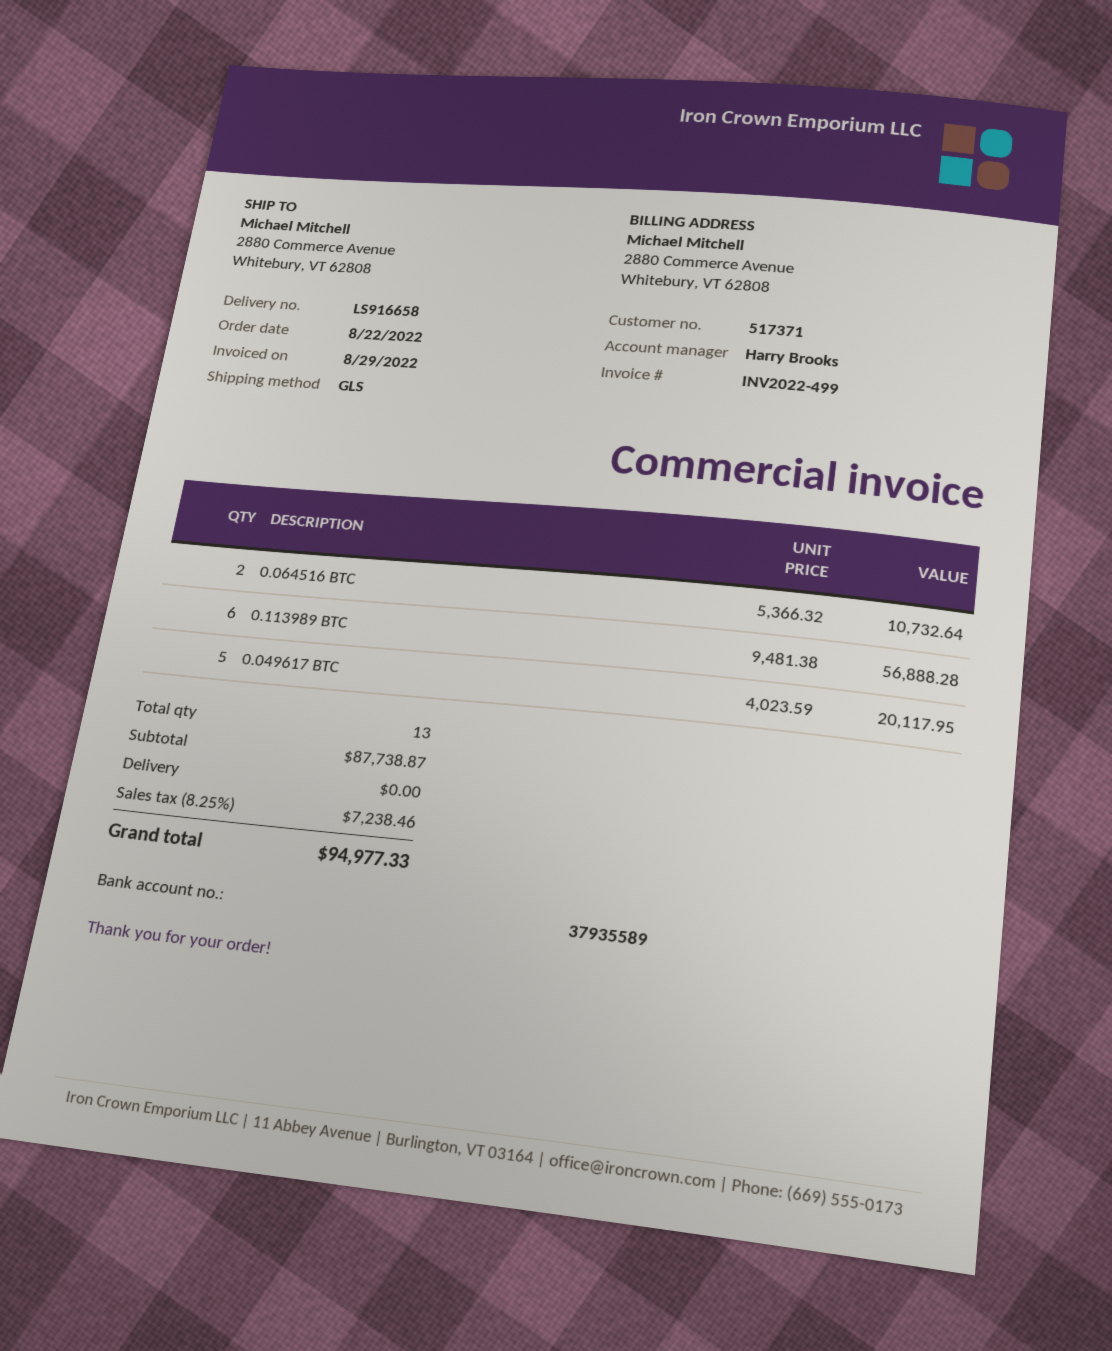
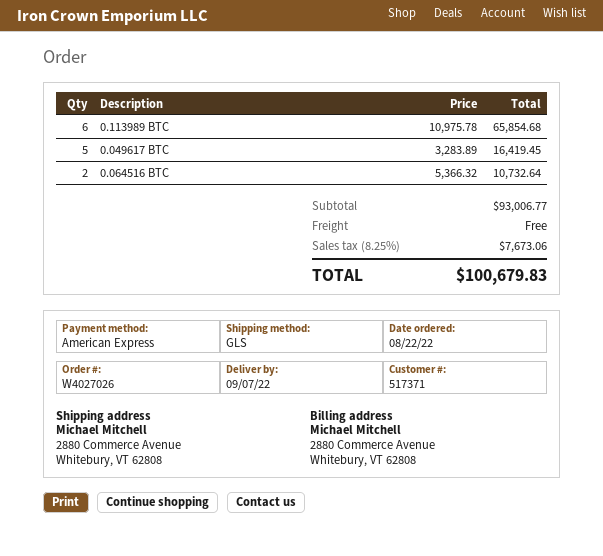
0.113989 BTC: 6 x 9481.38 = 56888.28 -> 6 x 10975.78 = 65854.68
0.049617 BTC: 5 x 4023.59 = 20117.95 -> 5 x 3283.89 = 16419.45
subtotal: 87738.87 -> 93006.77
tax: 8.25% = 7238.46 -> 8.25% = 7673.06
total: 94977.33 -> 100679.83

